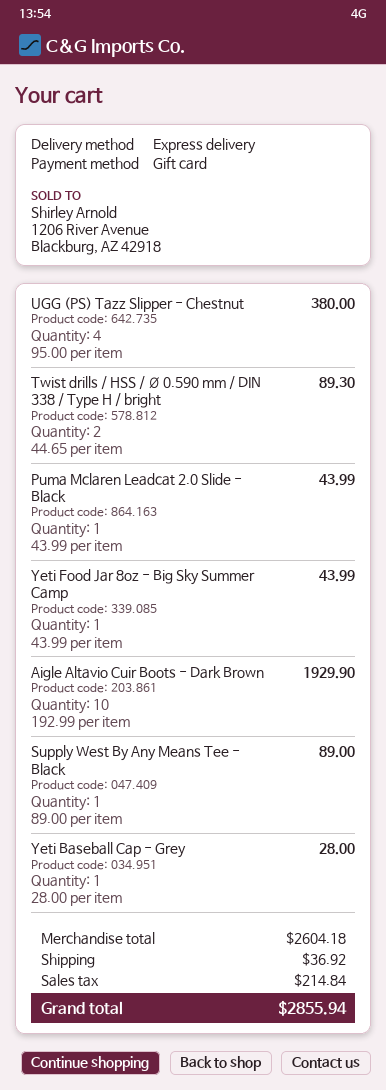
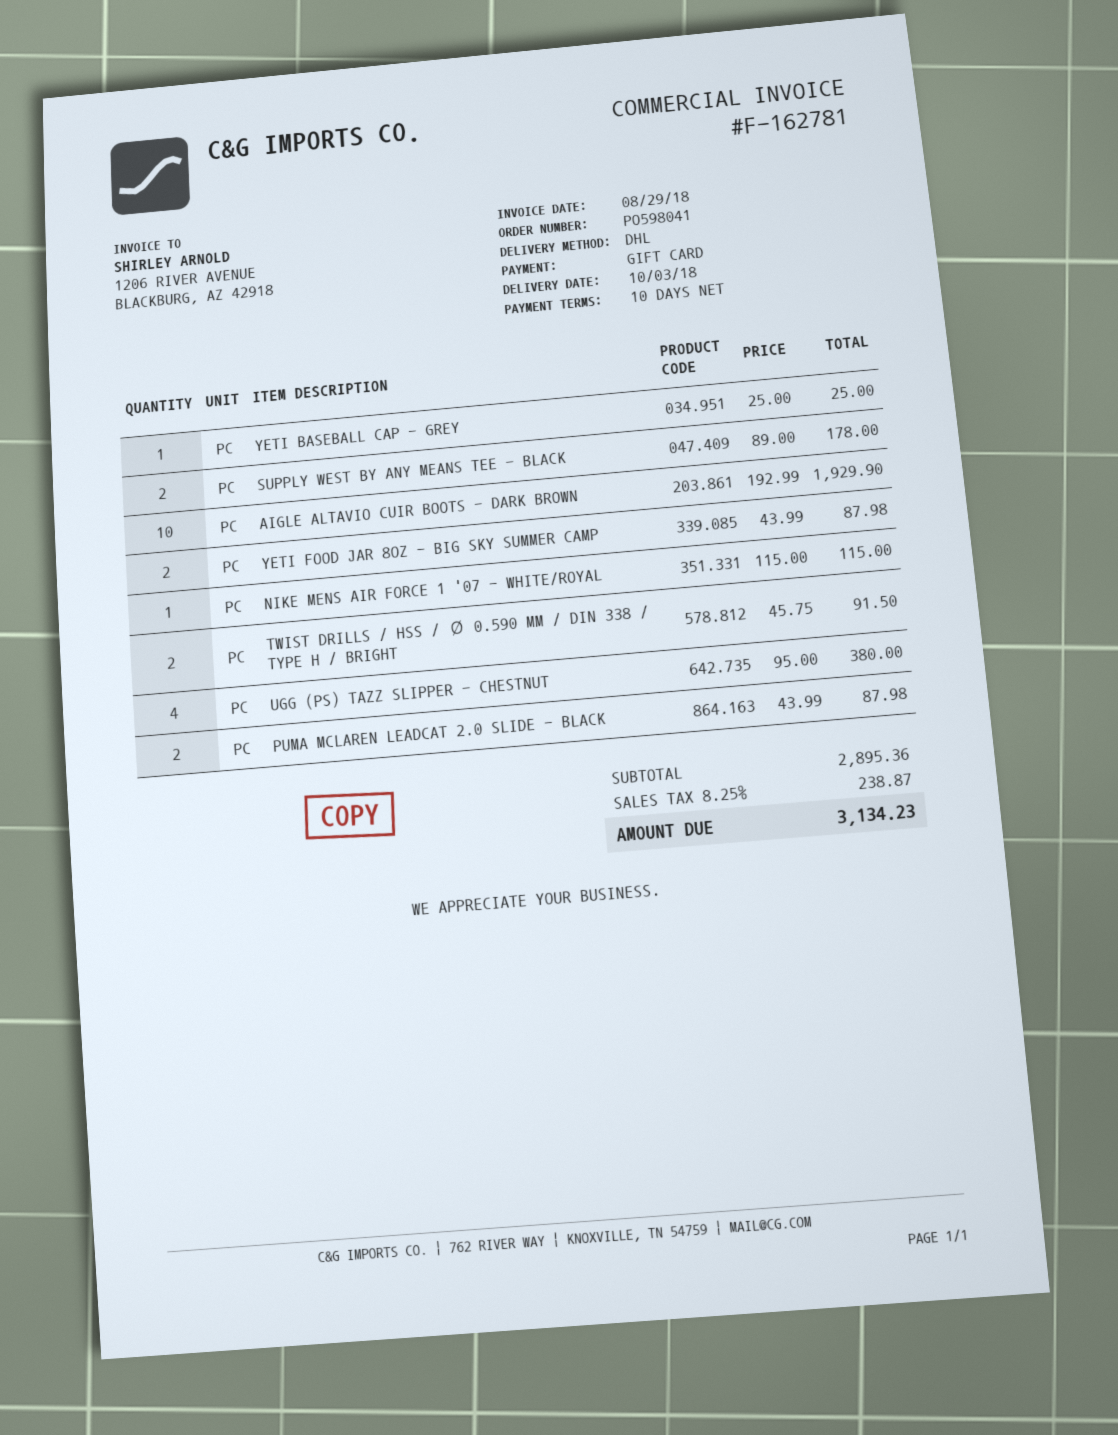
shipping method: express -> DHL
Twist drills / HSS / Ø 0.590 mm / DIN 338 / Type H / bright: 2 x 44.65 = 89.30 -> 2 x 45.75 = 91.50
Puma Mclaren Leadcat 2.0 Slide - Black: 1 x 43.99 = 43.99 -> 2 x 43.99 = 87.98
Yeti Food Jar 8oz - Big Sky Summer Camp: 1 x 43.99 = 43.99 -> 2 x 43.99 = 87.98
Supply West By Any Means Tee - Black: 1 x 89.00 = 89.00 -> 2 x 89.00 = 178.00
Yeti Baseball Cap - Grey: 1 x 28.00 = 28.00 -> 1 x 25.00 = 25.00
NIKE MENS AIR FORCE 1 '07 - WHITE/ROYAL: none -> 1 x 115.00 = 115.00
subtotal: 2604.18 -> 2895.36
shipping: 36.92 -> none
tax: 214.84 -> 238.87
total: 2855.94 -> 3134.23

